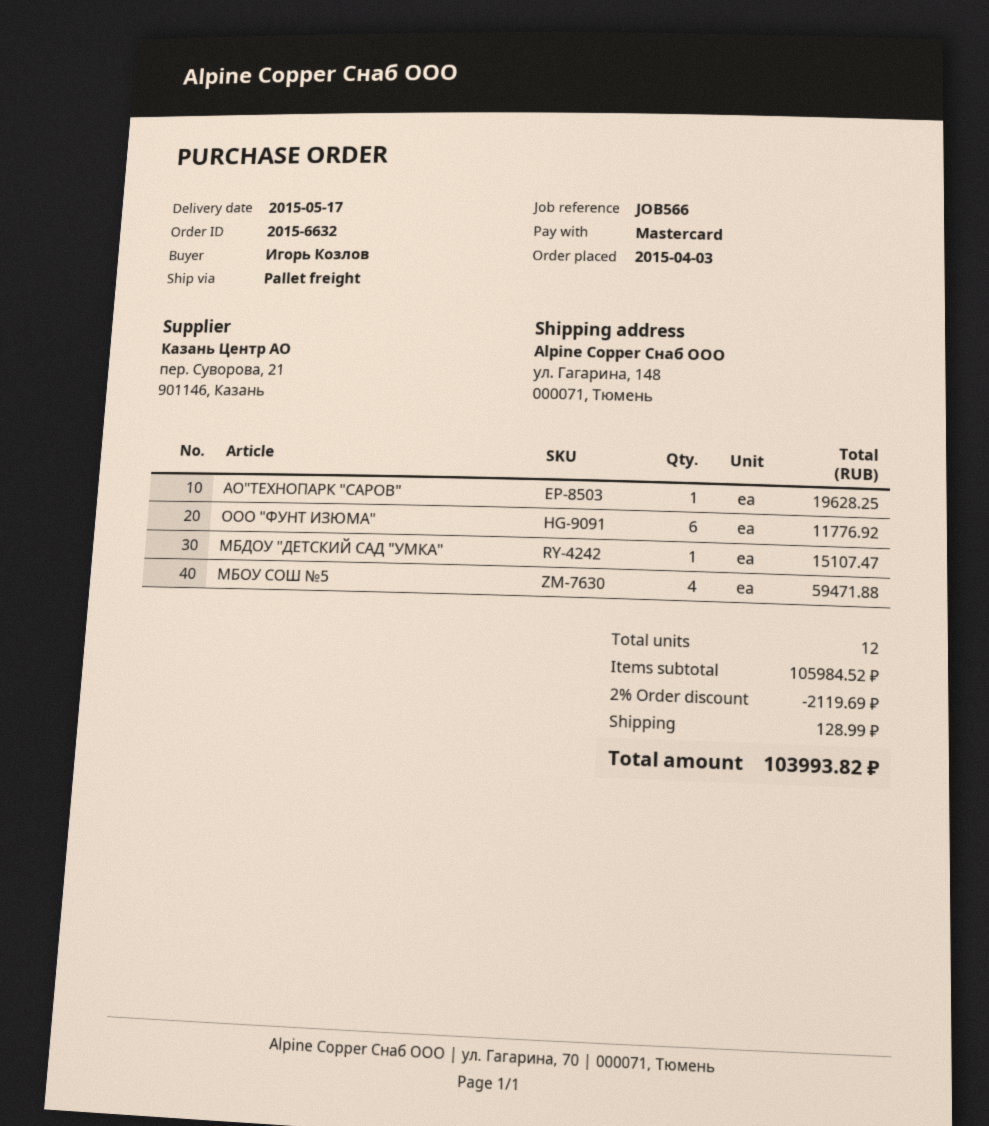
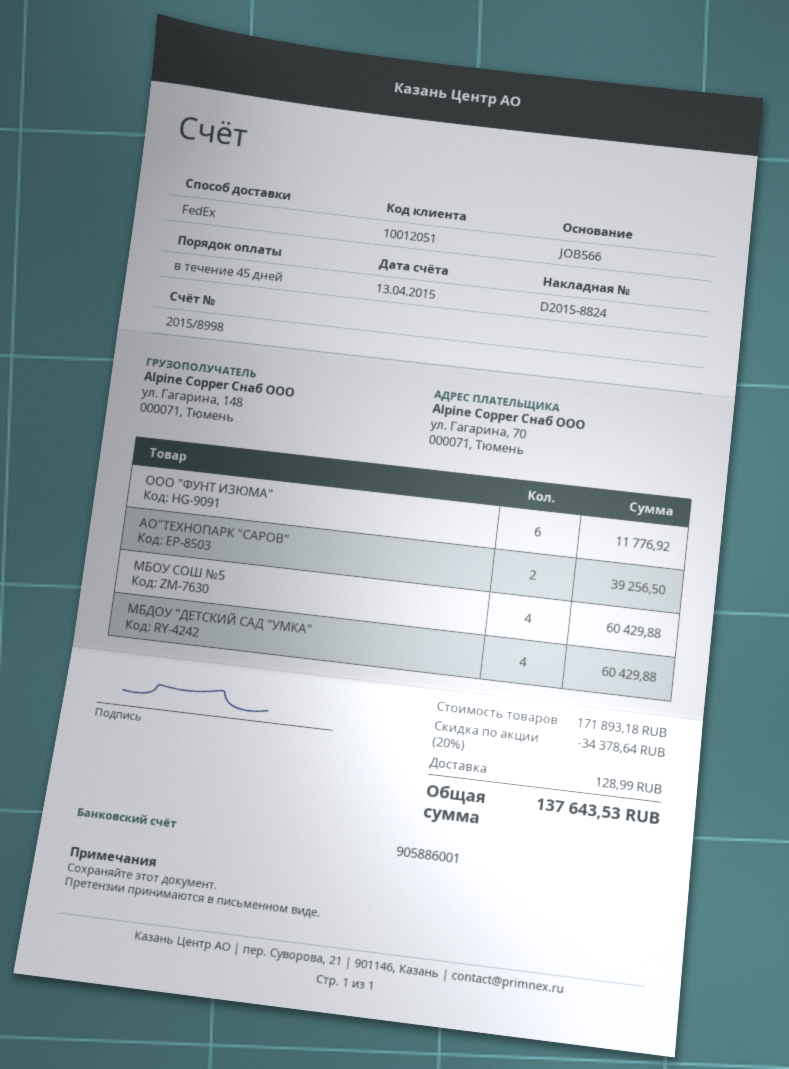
shipping method: pallet freight -> FedEx
АО"ТЕХНОПАРК "САРОВ": 1 for 19628.25 -> 2 for 39256.50
МБДОУ "ДЕТСКИЙ САД "УМКА": 1 for 15107.47 -> 4 for 60429.88
МБОУ СОШ №5: 4 for 59471.88 -> 4 for 60429.88
subtotal: 105984.52 -> 171893.18
discount: 2% = 2119.69 -> 20% = 34378.64
total: 103993.82 -> 137643.53

